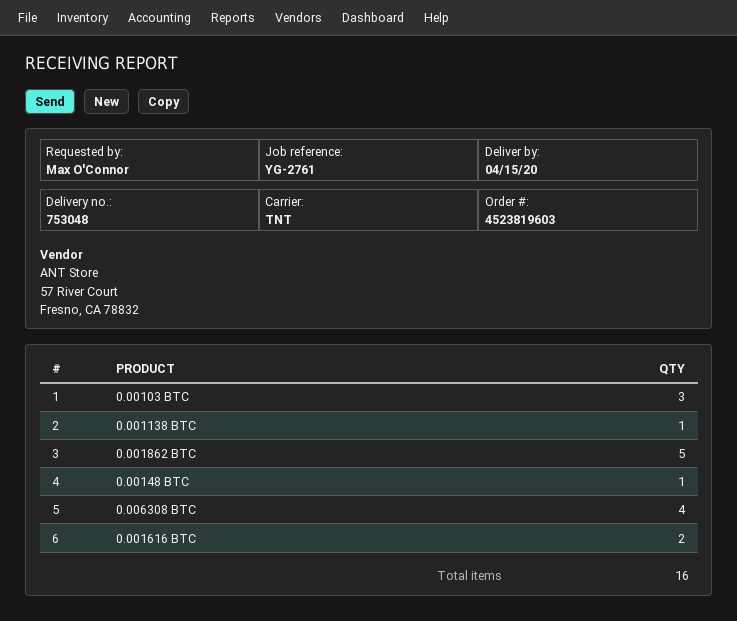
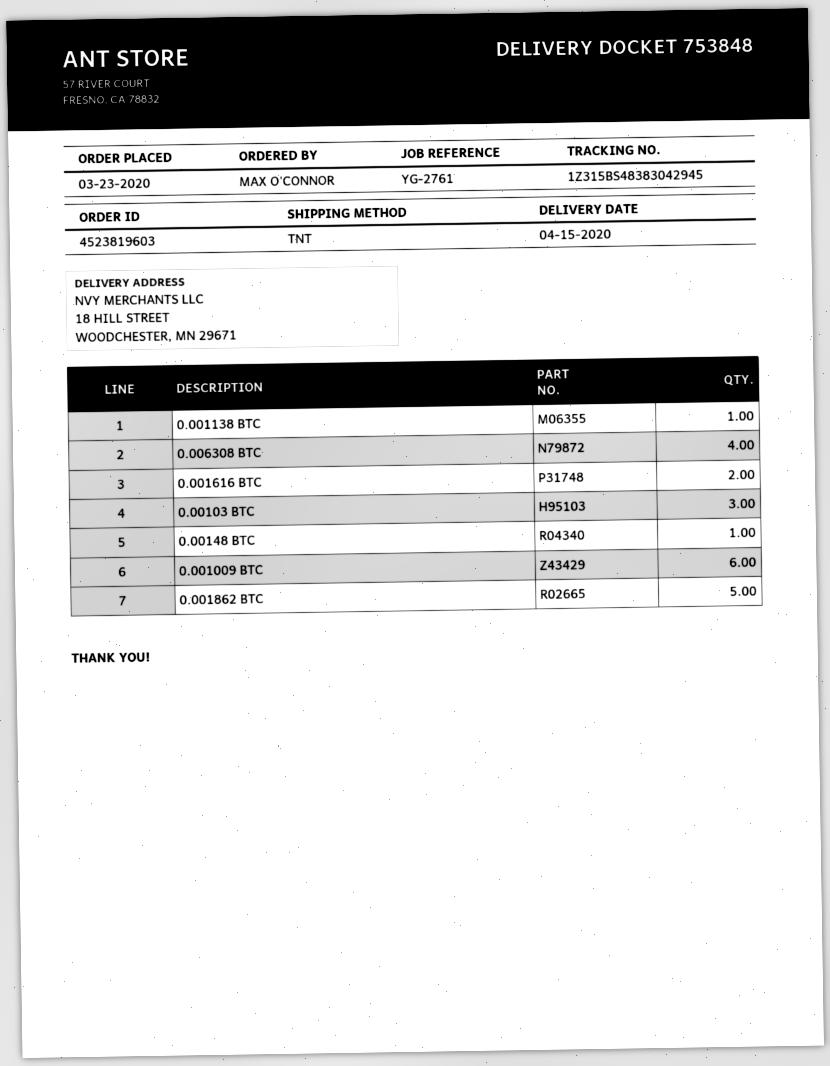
delivery note number: 753048 -> 753848
0.001009 BTC: none -> 6

